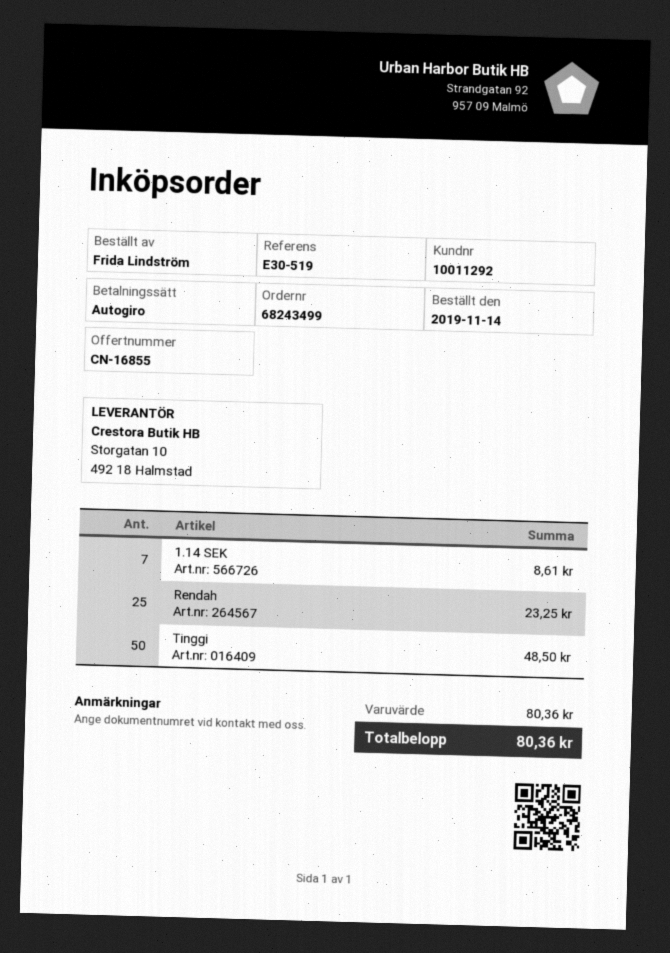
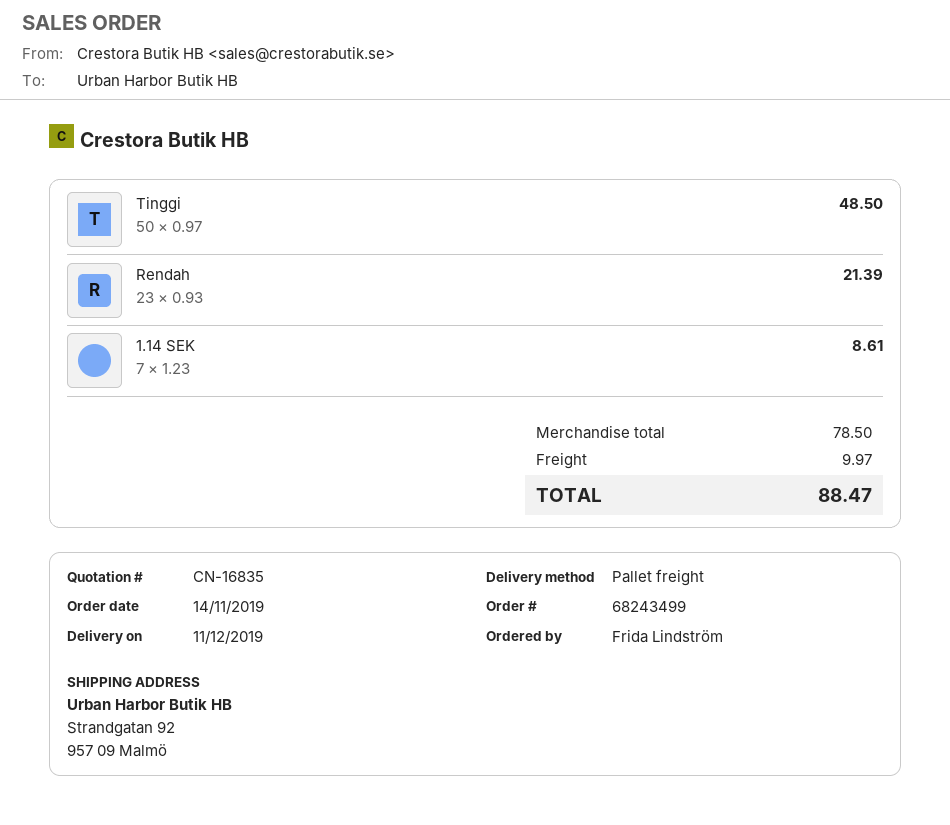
quote number: CN-16855 -> CN-16835
Rendah: 25 for 23.25 -> 23 for 21.39
subtotal: 80.36 -> 78.50
shipping: none -> 9.97
total: 80.36 -> 88.47

